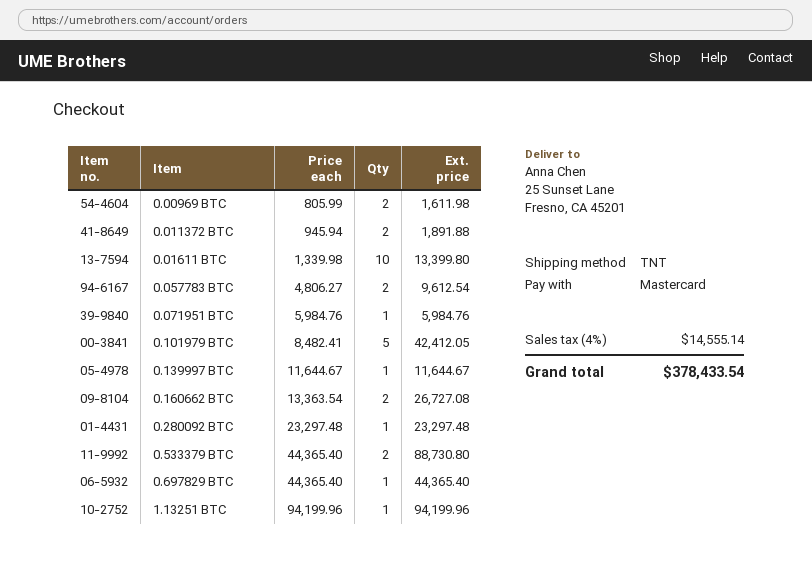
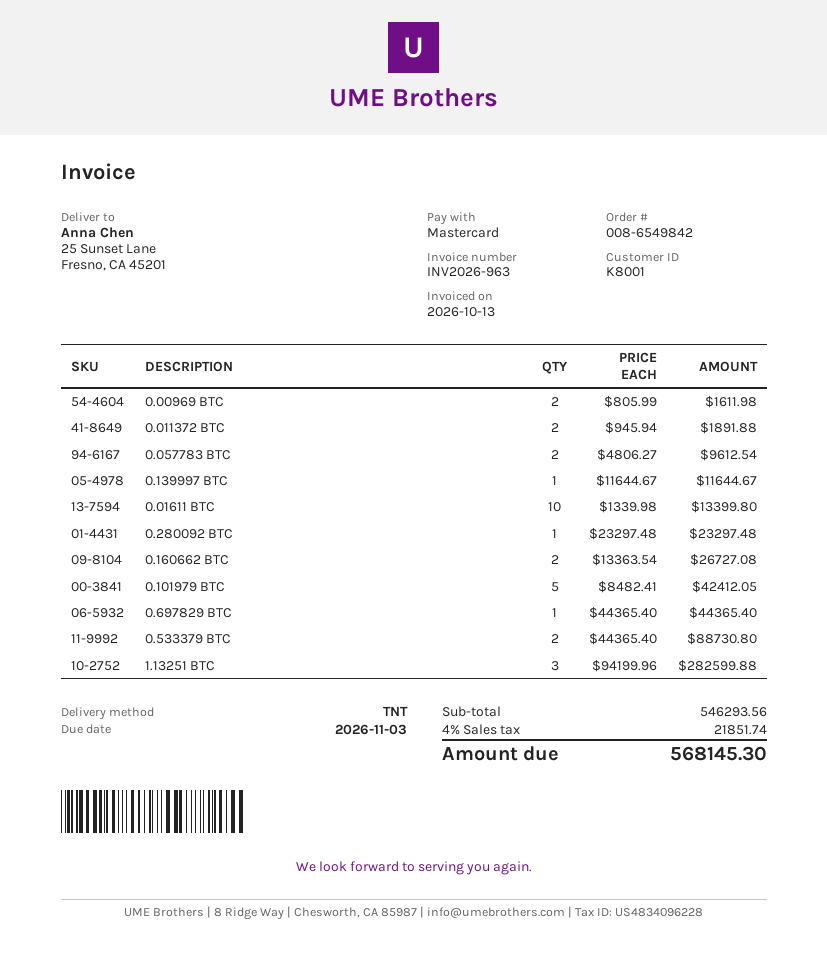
0.071951 BTC: 1 x 5984.76 = 5984.76 -> none
1.13251 BTC: 1 x 94199.96 = 94199.96 -> 3 x 94199.96 = 282599.88
tax: 4% = 14555.14 -> 4% = 21851.74
total: 378433.54 -> 568145.30

